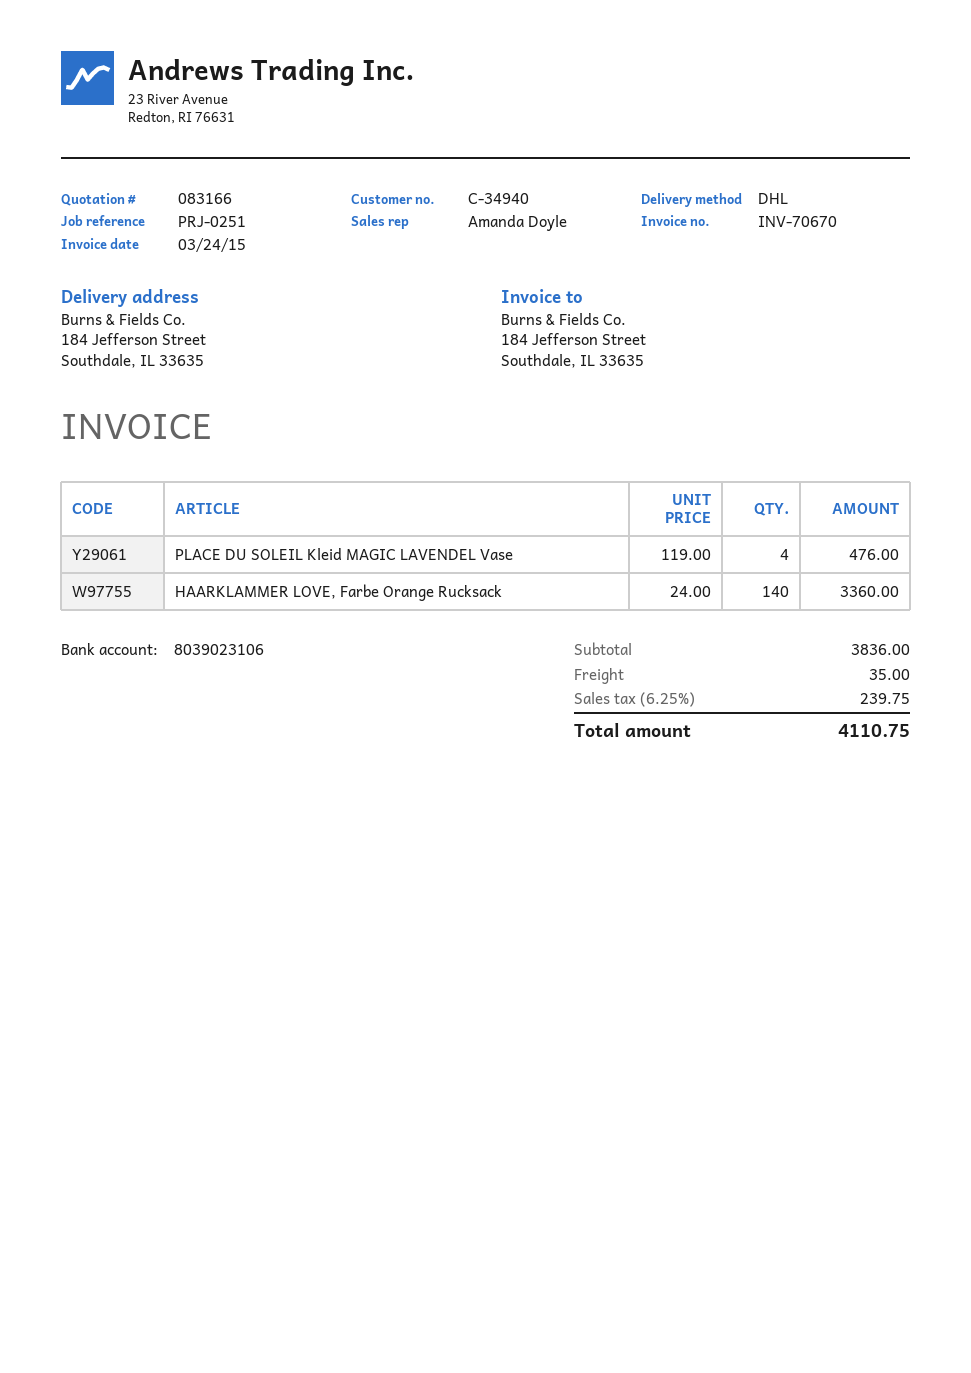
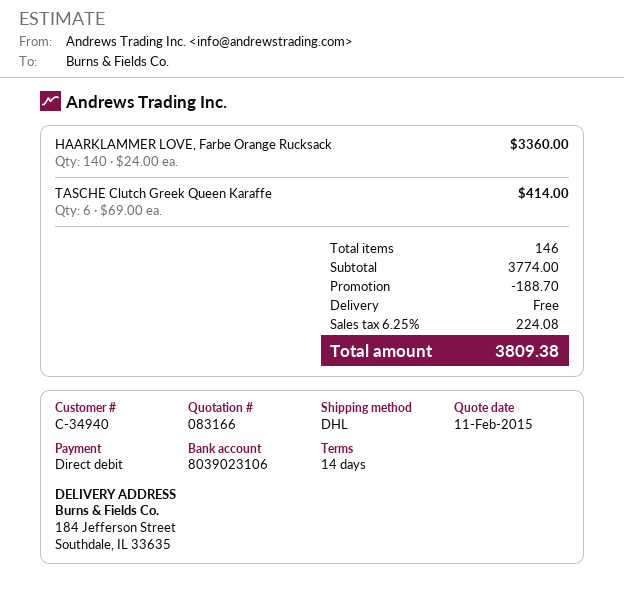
PLACE DU SOLEIL Kleid MAGIC LAVENDEL Vase: 4 x 119.00 = 476.00 -> none
TASCHE Clutch Greek Queen Karaffe: none -> 6 x 69.00 = 414.00
subtotal: 3836.00 -> 3774.00
discount: none -> 188.70
shipping: 35.00 -> 0.00
tax: 6.25% = 239.75 -> 6.25% = 224.08
total: 4110.75 -> 3809.38

